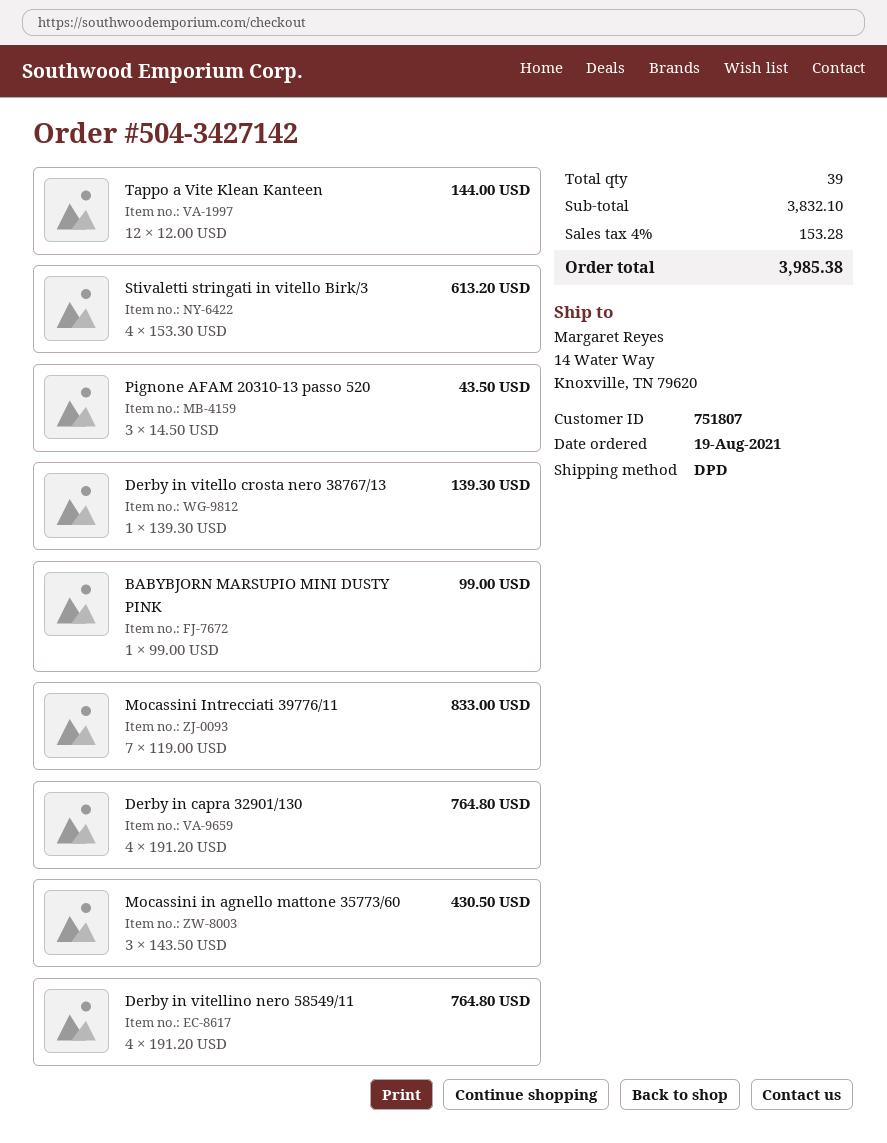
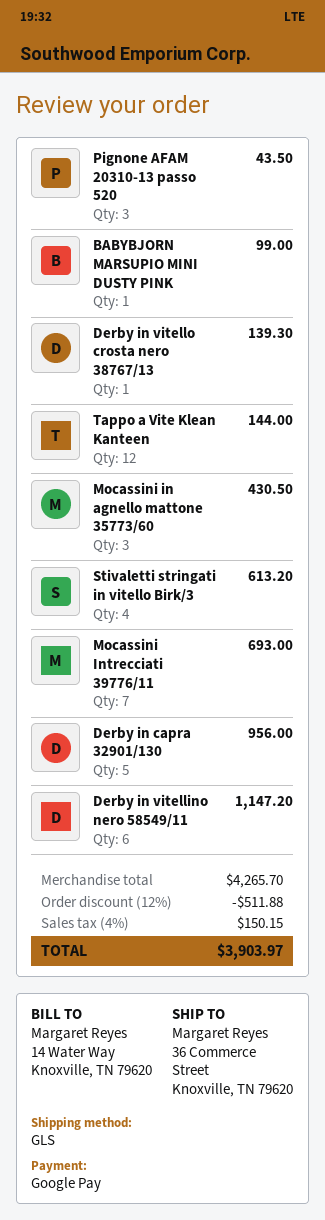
shipping method: DPD -> GLS
ship to: 14 Water Way, Knoxville, TN 79620 -> 36 Commerce Street, Knoxville, TN 79620
Mocassini Intrecciati 39776/11: 7 for 833.00 -> 7 for 693.00
Derby in capra 32901/130: 4 for 764.80 -> 5 for 956.00
Derby in vitellino nero 58549/11: 4 for 764.80 -> 6 for 1147.20
subtotal: 3832.10 -> 4265.70
discount: none -> 12% = 511.88
tax: 4% = 153.28 -> 4% = 150.15
total: 3985.38 -> 3903.97

